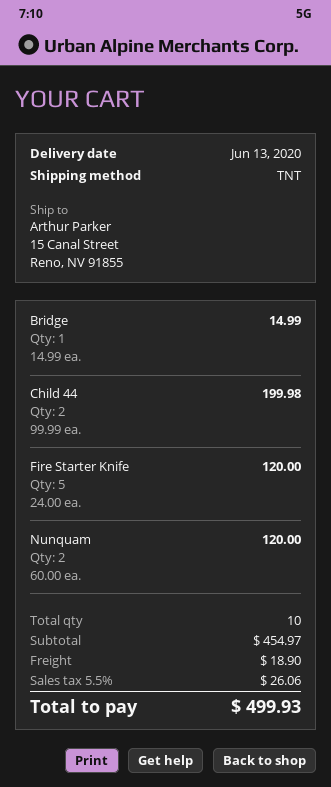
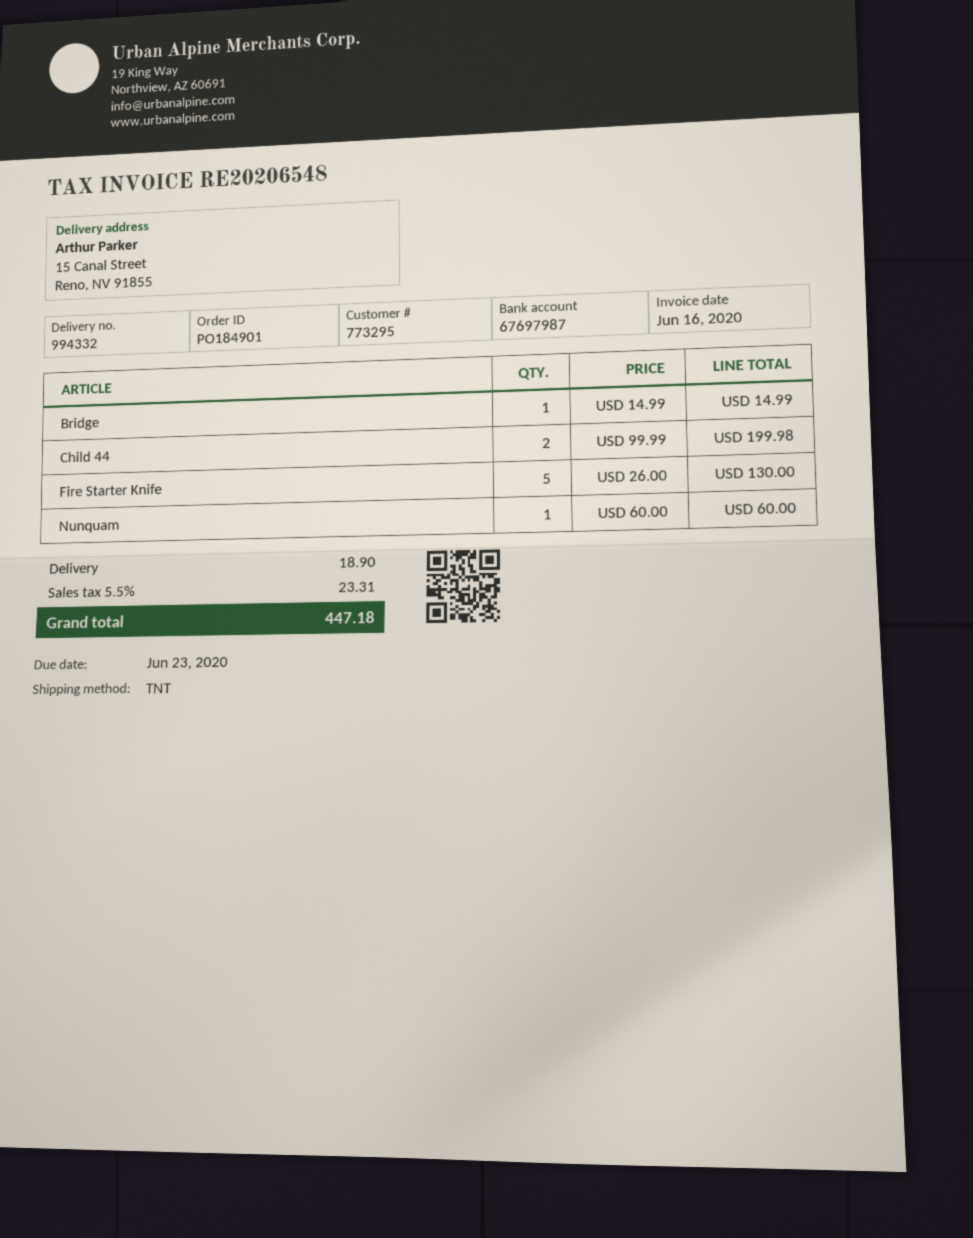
Fire Starter Knife: 5 x 24.00 = 120.00 -> 5 x 26.00 = 130.00
Nunquam: 2 x 60.00 = 120.00 -> 1 x 60.00 = 60.00
tax: 5.5% = 26.06 -> 5.5% = 23.31
total: 499.93 -> 447.18

